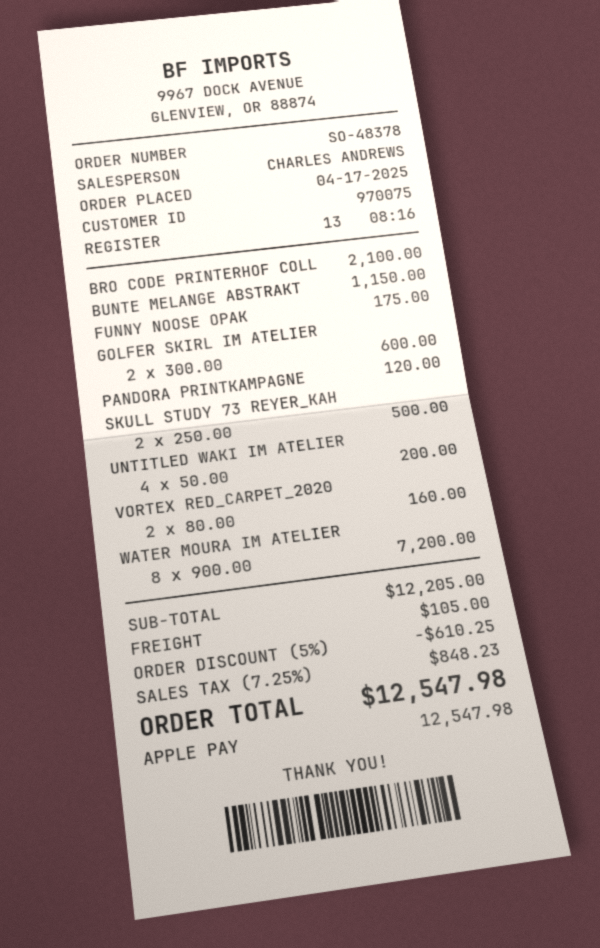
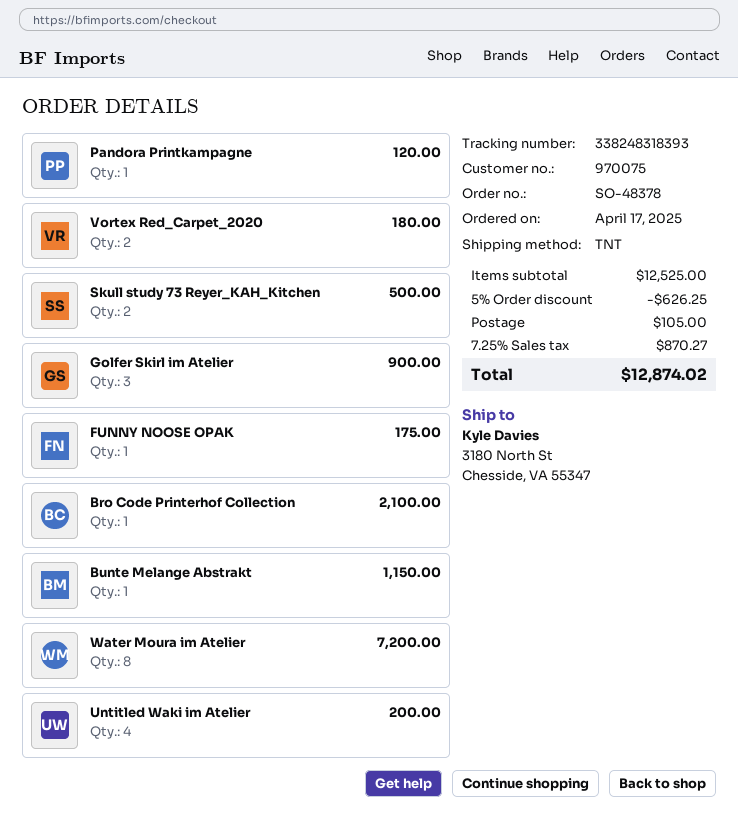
GOLFER SKIRL IM ATELIER: 2 for 600.00 -> 3 for 900.00
VORTEX RED_CARPET_2020: 2 for 160.00 -> 2 for 180.00
subtotal: 12205.00 -> 12525.00
discount: 5% = 610.25 -> 5% = 626.25
tax: 7.25% = 848.23 -> 7.25% = 870.27
total: 12547.98 -> 12874.02

